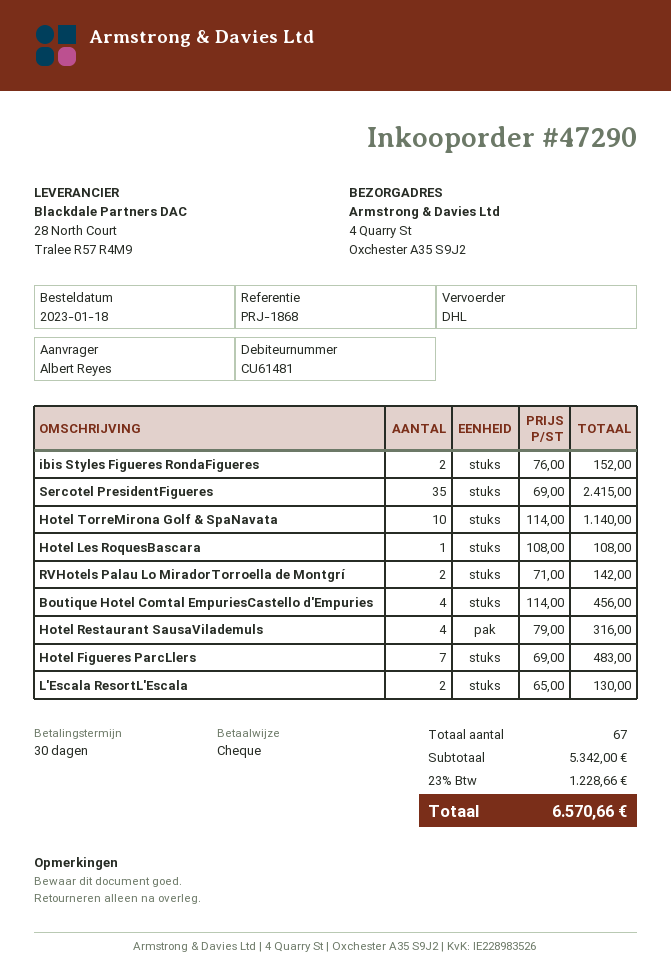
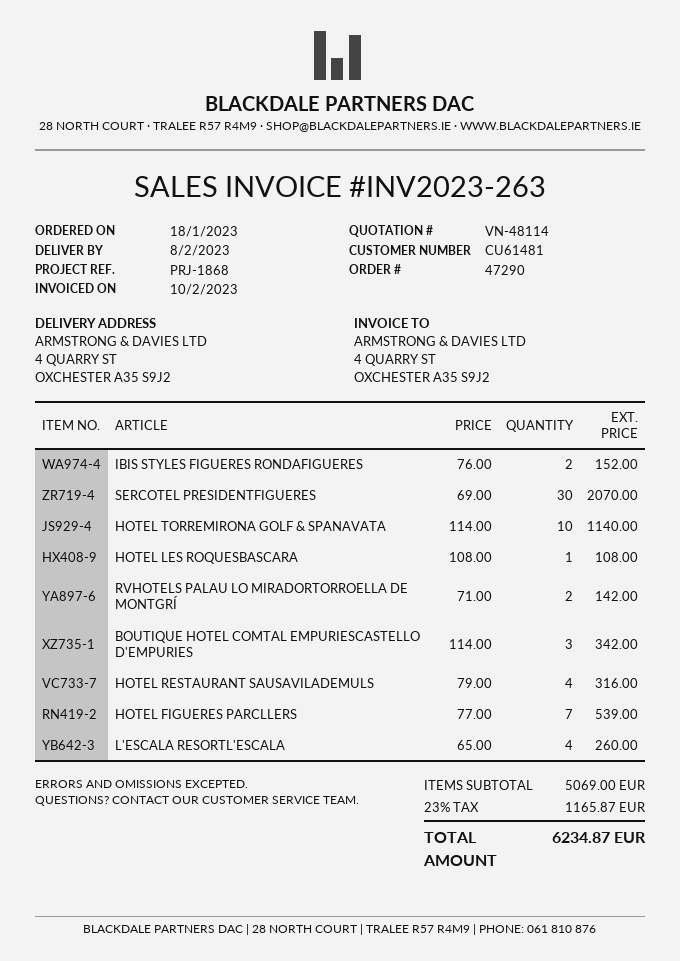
Sercotel PresidentFigueres: 35 x 69.00 = 2415.00 -> 30 x 69.00 = 2070.00
Boutique Hotel Comtal EmpuriesCastello d'Empuries: 4 x 114.00 = 456.00 -> 3 x 114.00 = 342.00
Hotel Figueres ParcLlers: 7 x 69.00 = 483.00 -> 7 x 77.00 = 539.00
L'Escala ResortL'Escala: 2 x 65.00 = 130.00 -> 4 x 65.00 = 260.00
subtotal: 5342.00 -> 5069.00
tax: 23% = 1228.66 -> 23% = 1165.87
total: 6570.66 -> 6234.87

